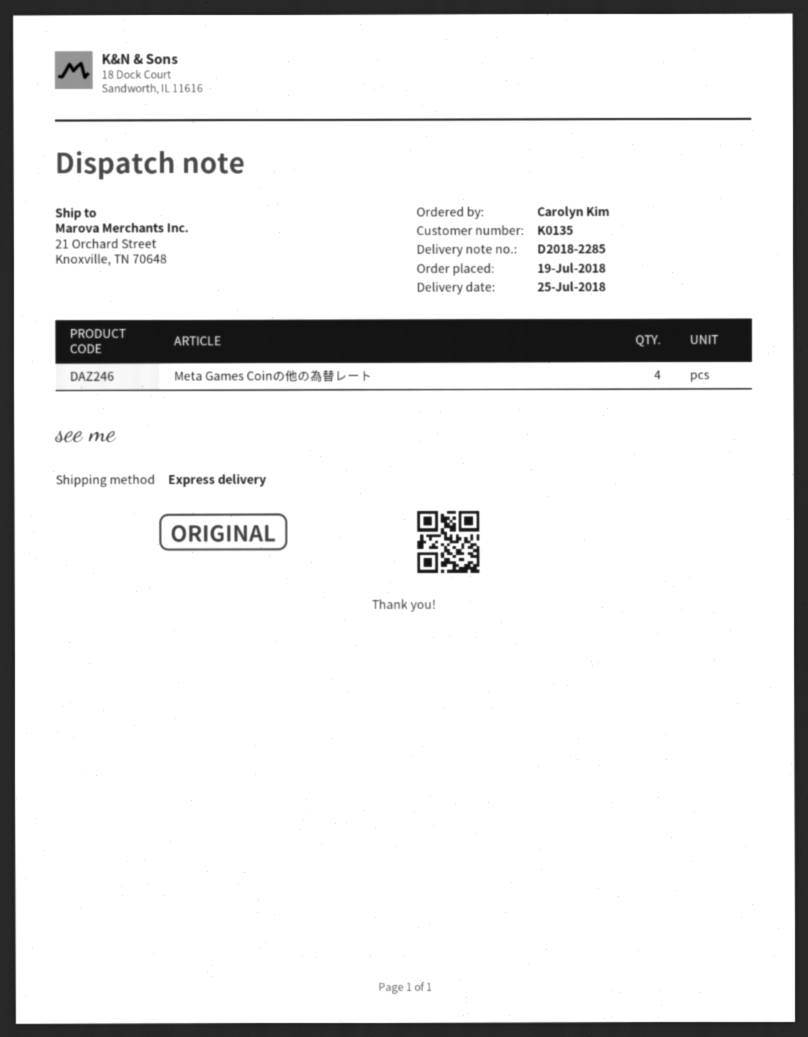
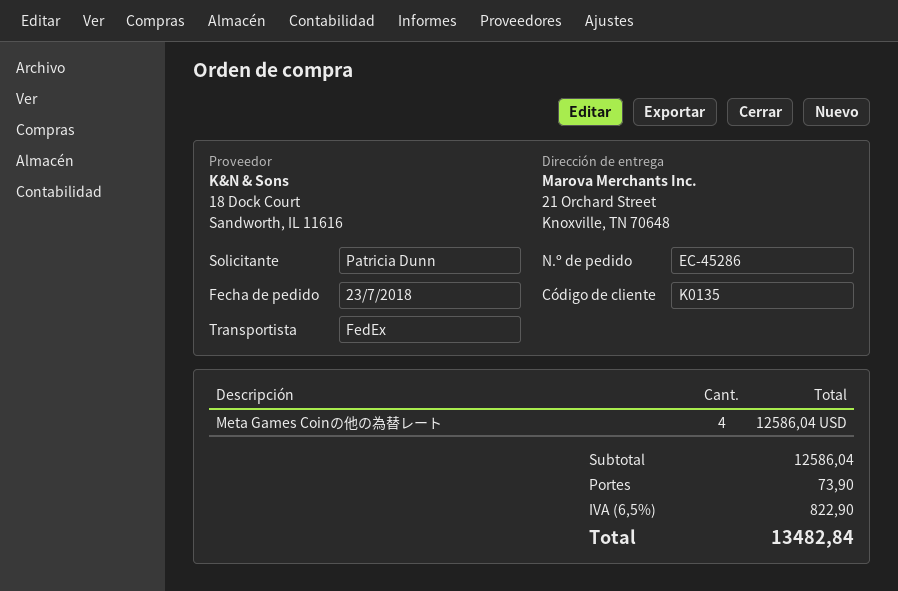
order date: 2018-07-19 -> 2018-07-23
ordered by: Carolyn Kim -> Patricia Dunn
shipping method: express -> FedEx

